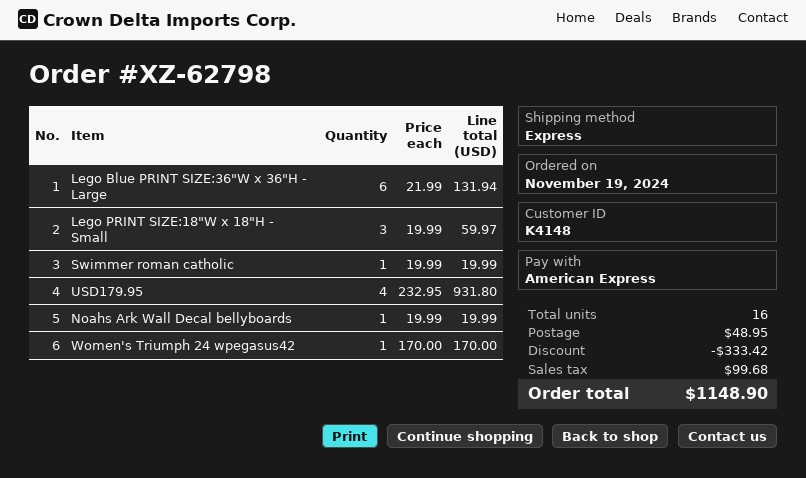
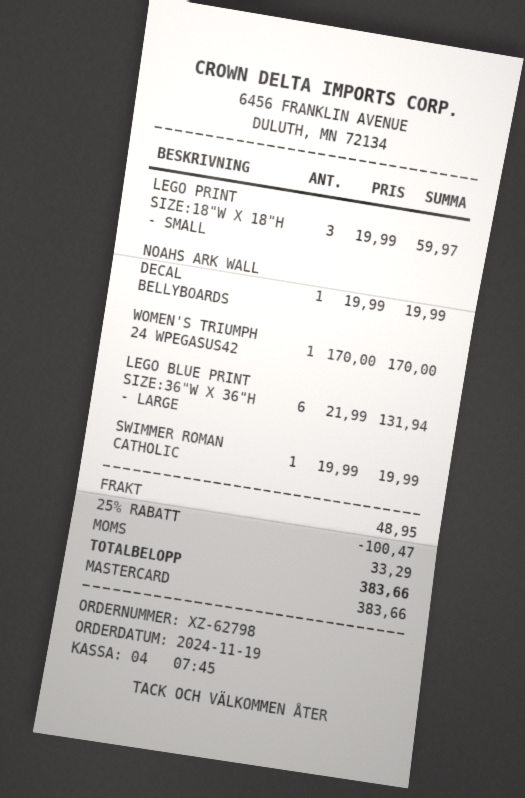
payment method: American Express -> Mastercard
USD179.95: 4 x 232.95 = 931.80 -> none
discount: 333.42 -> 100.47
tax: 99.68 -> 33.29
total: 1148.90 -> 383.66

